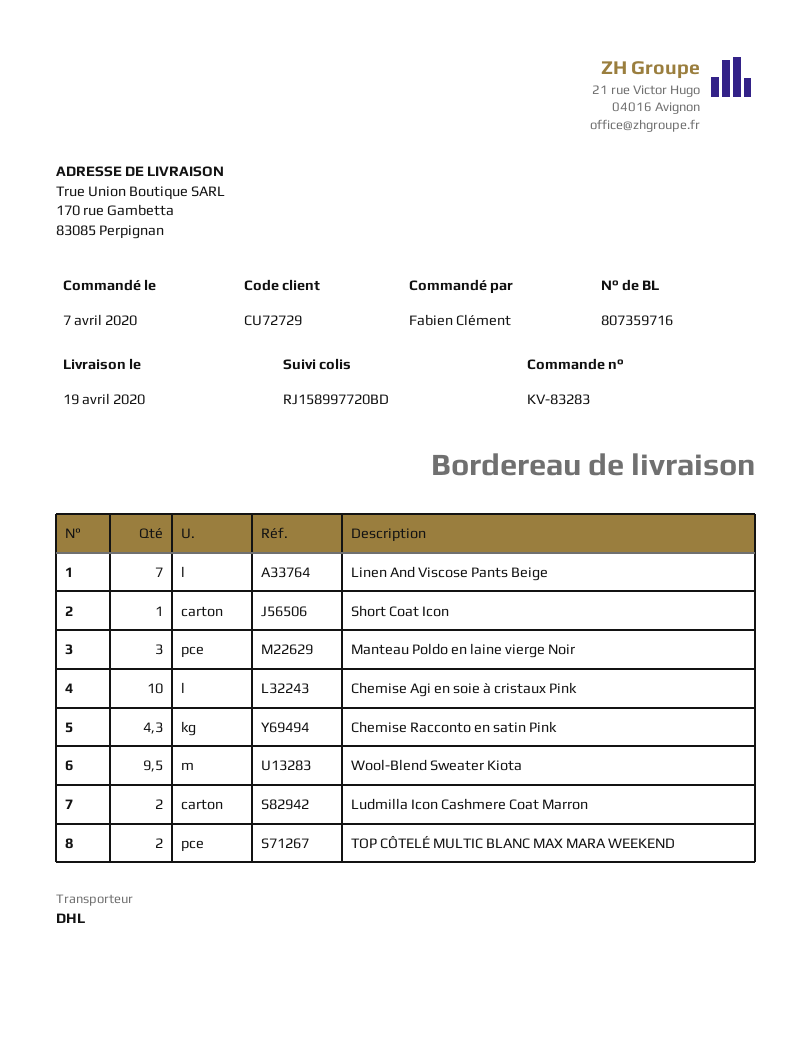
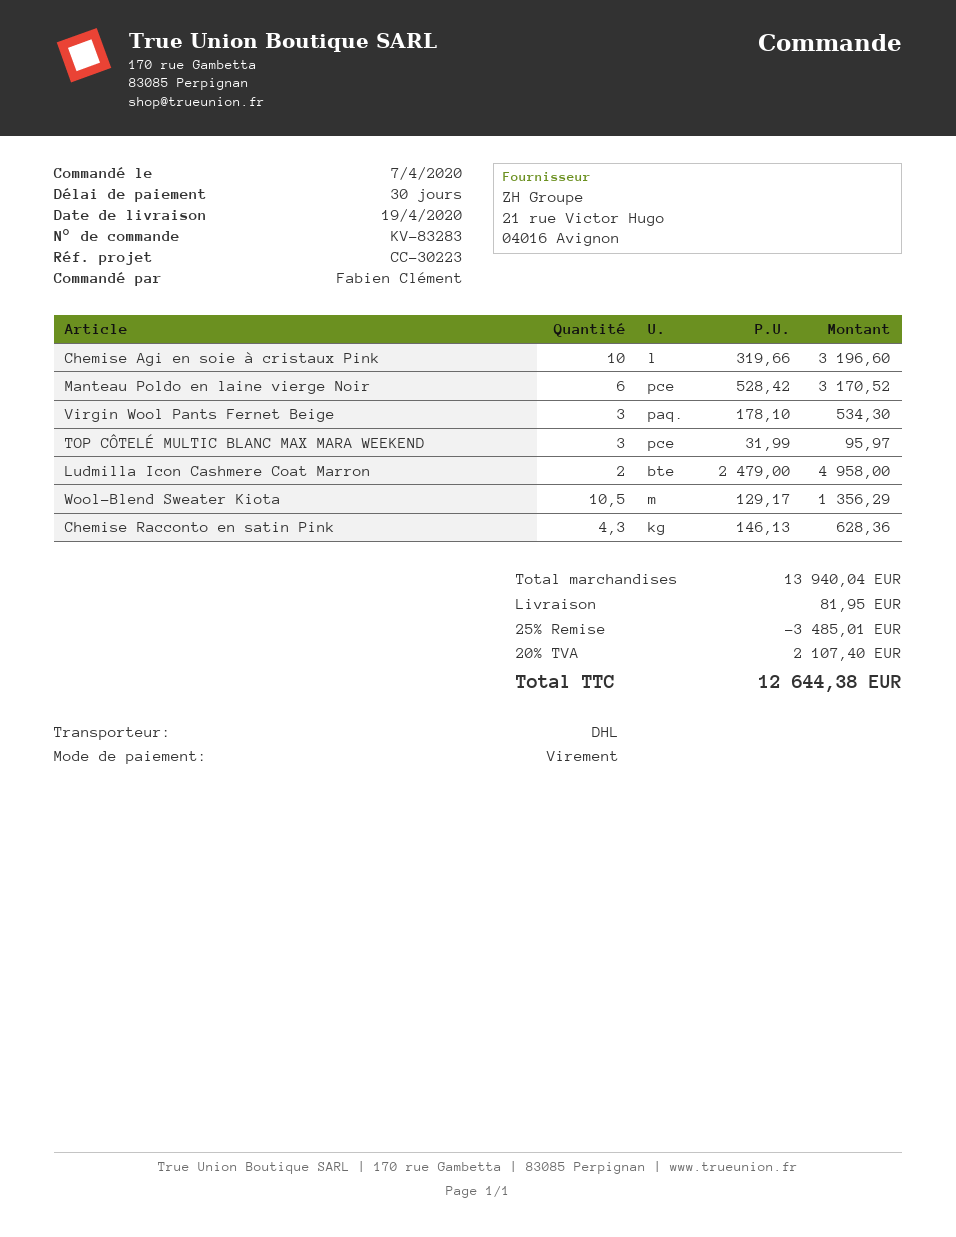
Linen And Viscose Pants Beige: 7 -> none
Short Coat Icon: 1 -> none
Manteau Poldo en laine vierge Noir: 3 -> 6
Wool-Blend Sweater Kiota: 9.5 -> 10.5
TOP CÔTELÉ MULTIC BLANC MAX MARA WEEKEND: 2 -> 3
Virgin Wool Pants Fernet Beige: none -> 3

